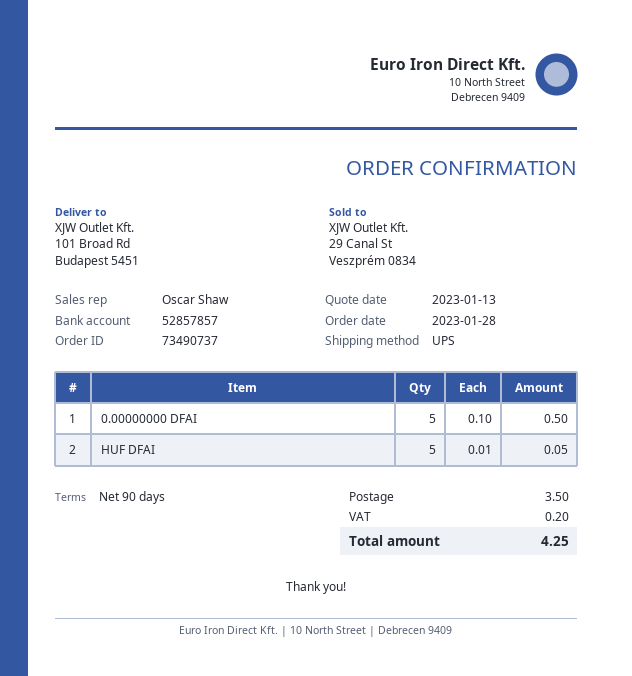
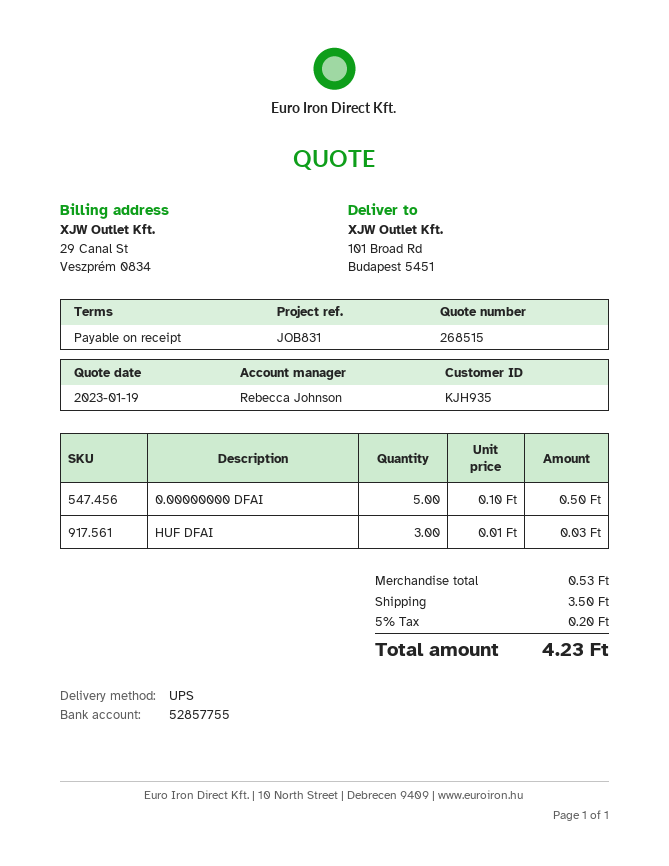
quote date: 2023-01-13 -> 2023-01-19
payment terms: 90 days -> on receipt
sales rep: Oscar Shaw -> Rebecca Johnson
bank account: 52857857 -> 52857755
HUF DFAI: 5 x 0.01 = 0.05 -> 3 x 0.01 = 0.03
total: 4.25 -> 4.23

